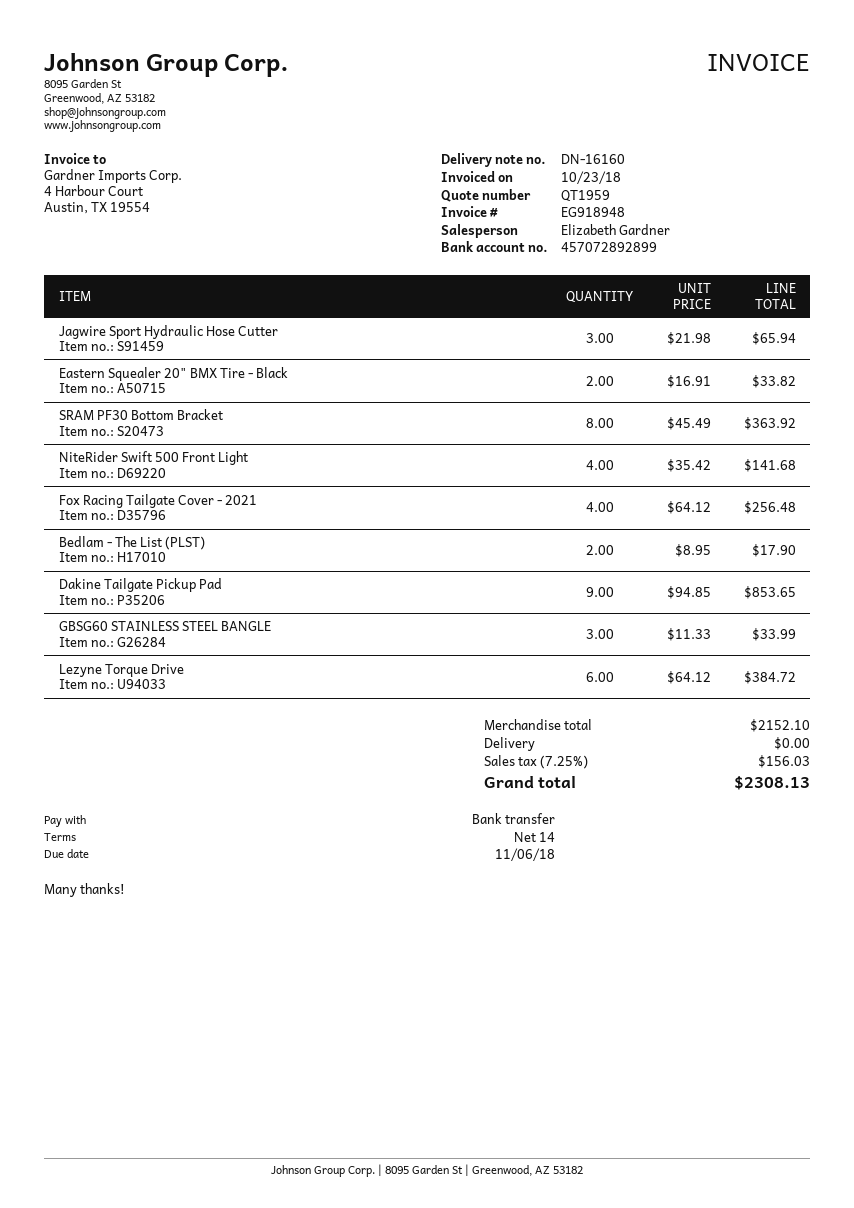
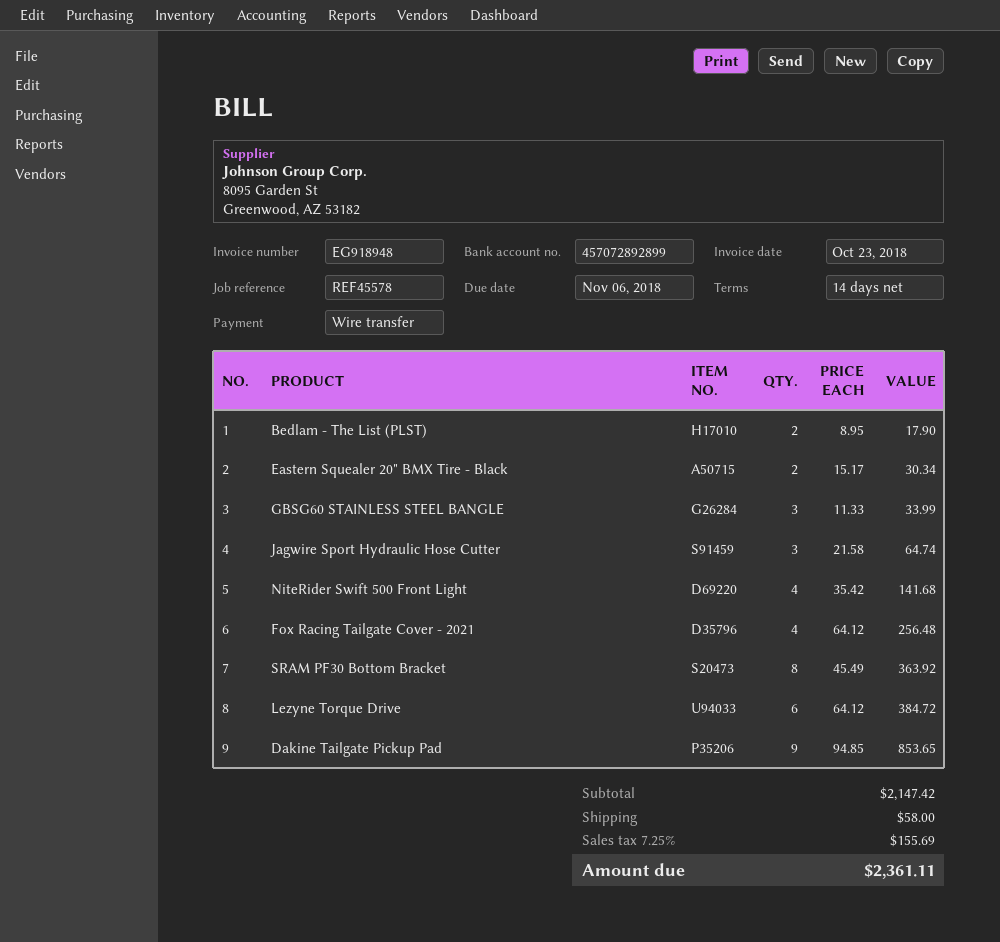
Jagwire Sport Hydraulic Hose Cutter: 3 x 21.98 = 65.94 -> 3 x 21.58 = 64.74
Eastern Squealer 20" BMX Tire - Black: 2 x 16.91 = 33.82 -> 2 x 15.17 = 30.34
subtotal: 2152.10 -> 2147.42
shipping: 0.00 -> 58.00
tax: 7.25% = 156.03 -> 7.25% = 155.69
total: 2308.13 -> 2361.11

